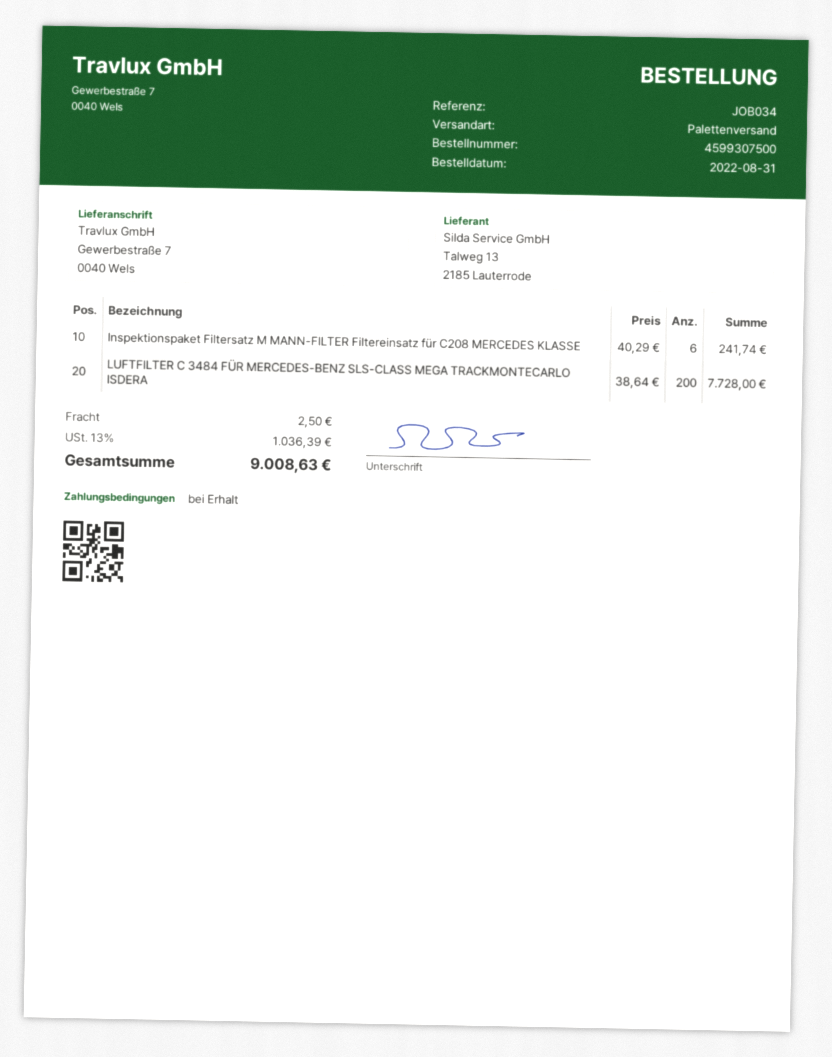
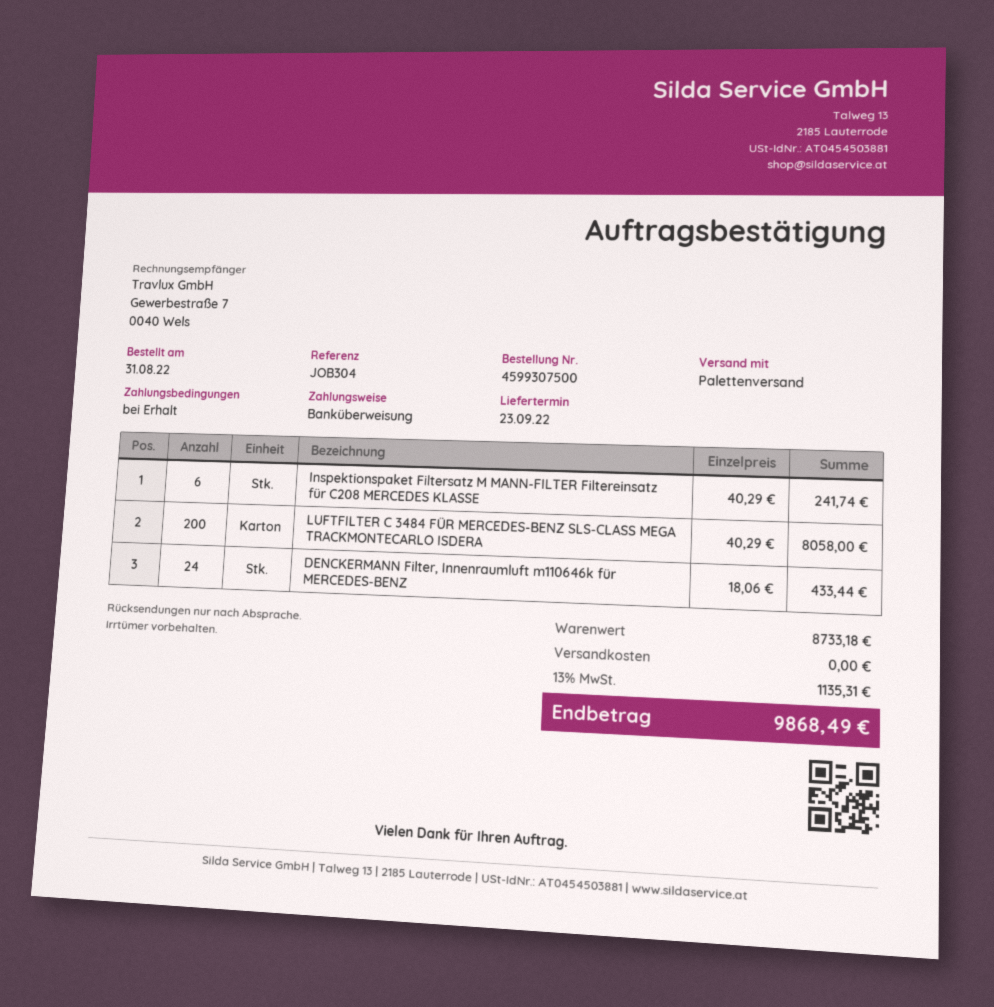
reference: JOB034 -> JOB304
LUFTFILTER C 3484 FÜR MERCEDES-BENZ SLS-CLASS MEGA TRACKMONTECARLO ISDERA: 200 x 38.64 = 7728.00 -> 200 x 40.29 = 8058.00
DENCKERMANN Filter, Innenraumluft m110646k für MERCEDES-BENZ: none -> 24 x 18.06 = 433.44
shipping: 2.50 -> 0.00
tax: 13% = 1036.39 -> 13% = 1135.31
total: 9008.63 -> 9868.49

